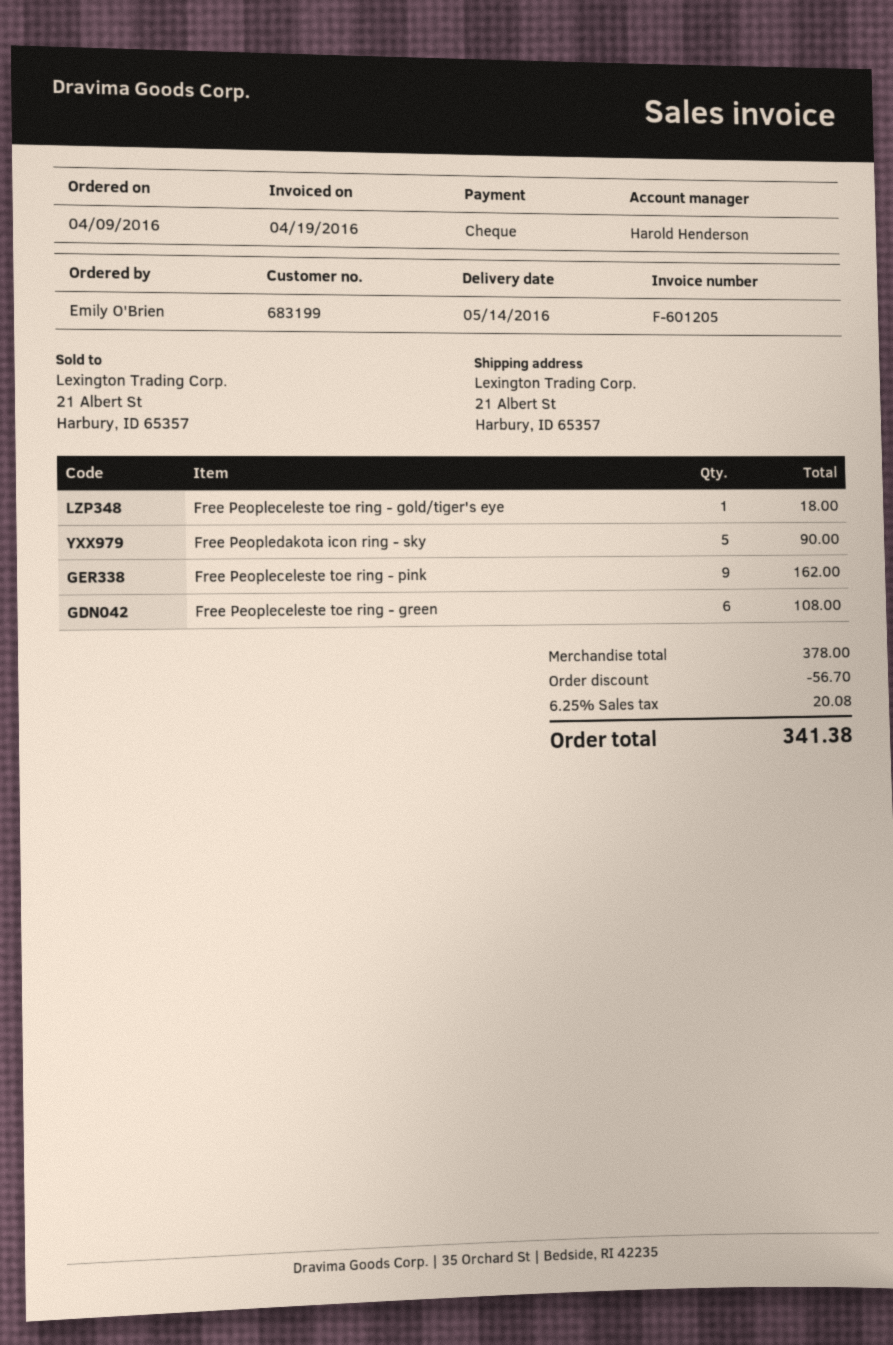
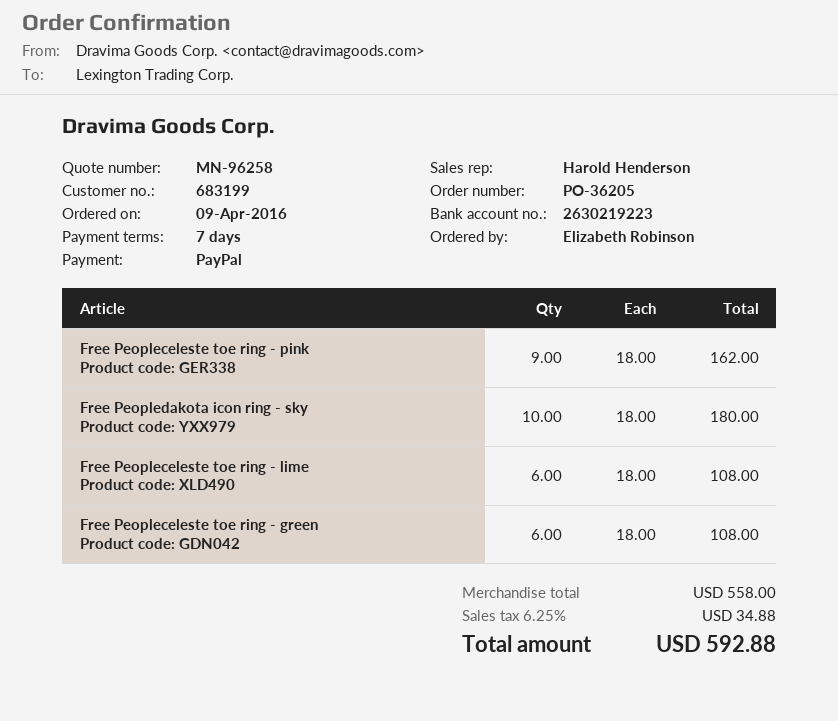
ordered by: Emily O'Brien -> Elizabeth Robinson
payment method: cheque -> PayPal
Free Peopleceleste toe ring - gold/tiger's eye: 1 for 18.00 -> none
Free Peopledakota icon ring - sky: 5 for 90.00 -> 10 for 180.00
Free Peopleceleste toe ring - lime: none -> 6 for 108.00
subtotal: 378.00 -> 558.00
discount: 56.70 -> none
tax: 6.25% = 20.08 -> 6.25% = 34.88
total: 341.38 -> 592.88

